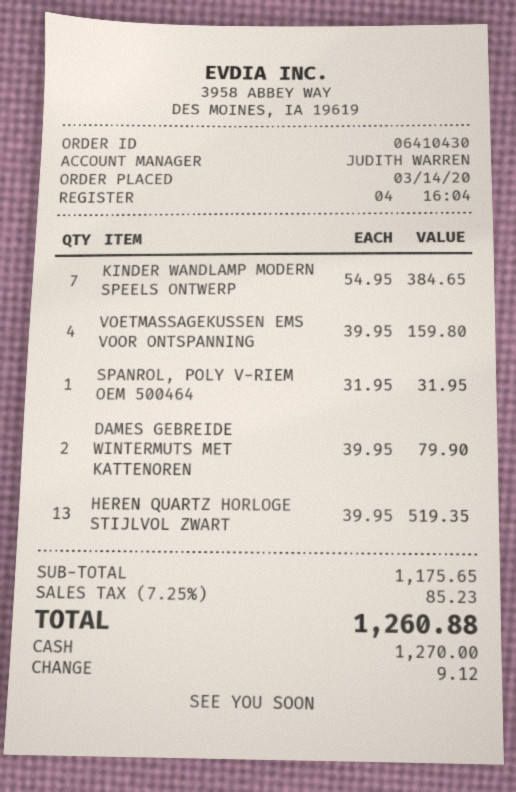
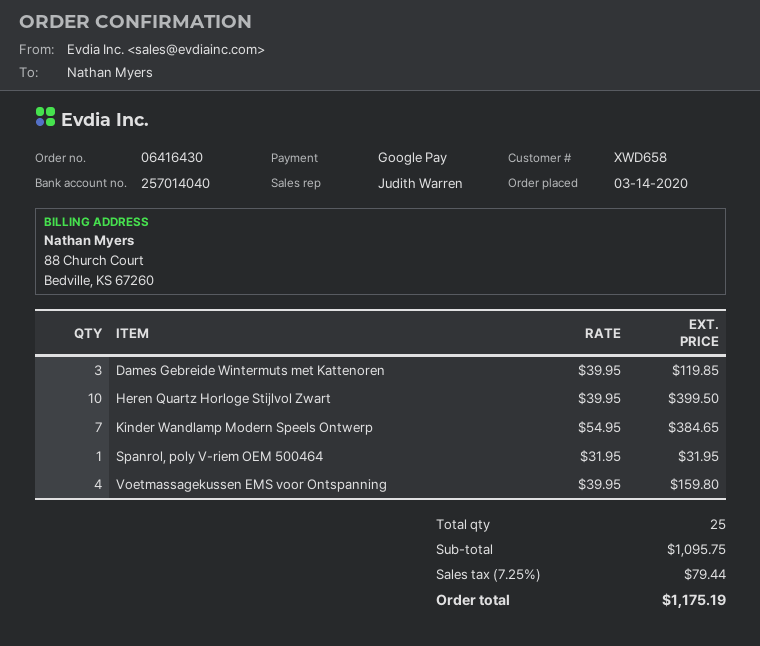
order number: 06410430 -> 06416430
payment method: cash -> Google Pay
DAMES GEBREIDE WINTERMUTS MET KATTENOREN: 2 x 39.95 = 79.90 -> 3 x 39.95 = 119.85
HEREN QUARTZ HORLOGE STIJLVOL ZWART: 13 x 39.95 = 519.35 -> 10 x 39.95 = 399.50
subtotal: 1175.65 -> 1095.75
tax: 7.25% = 85.23 -> 7.25% = 79.44
total: 1260.88 -> 1175.19

